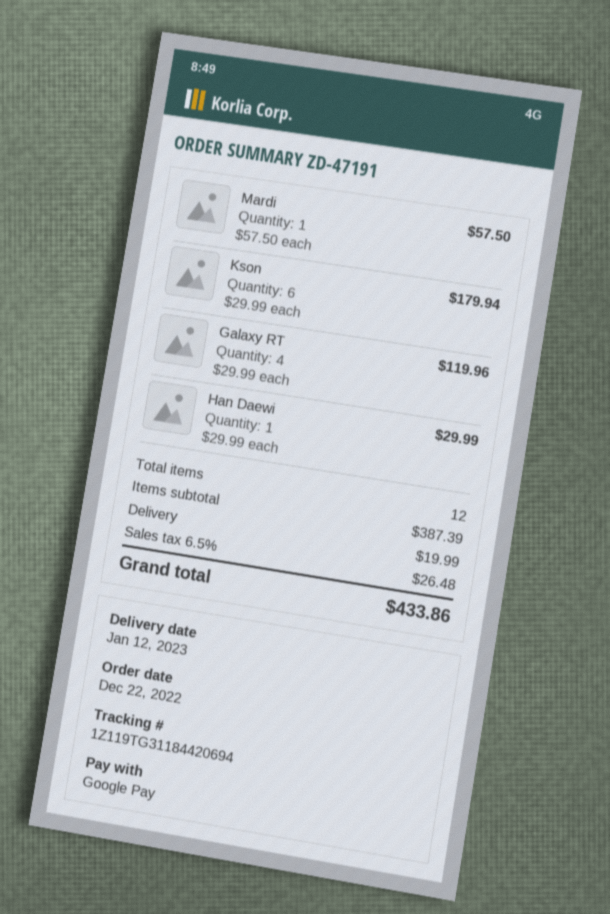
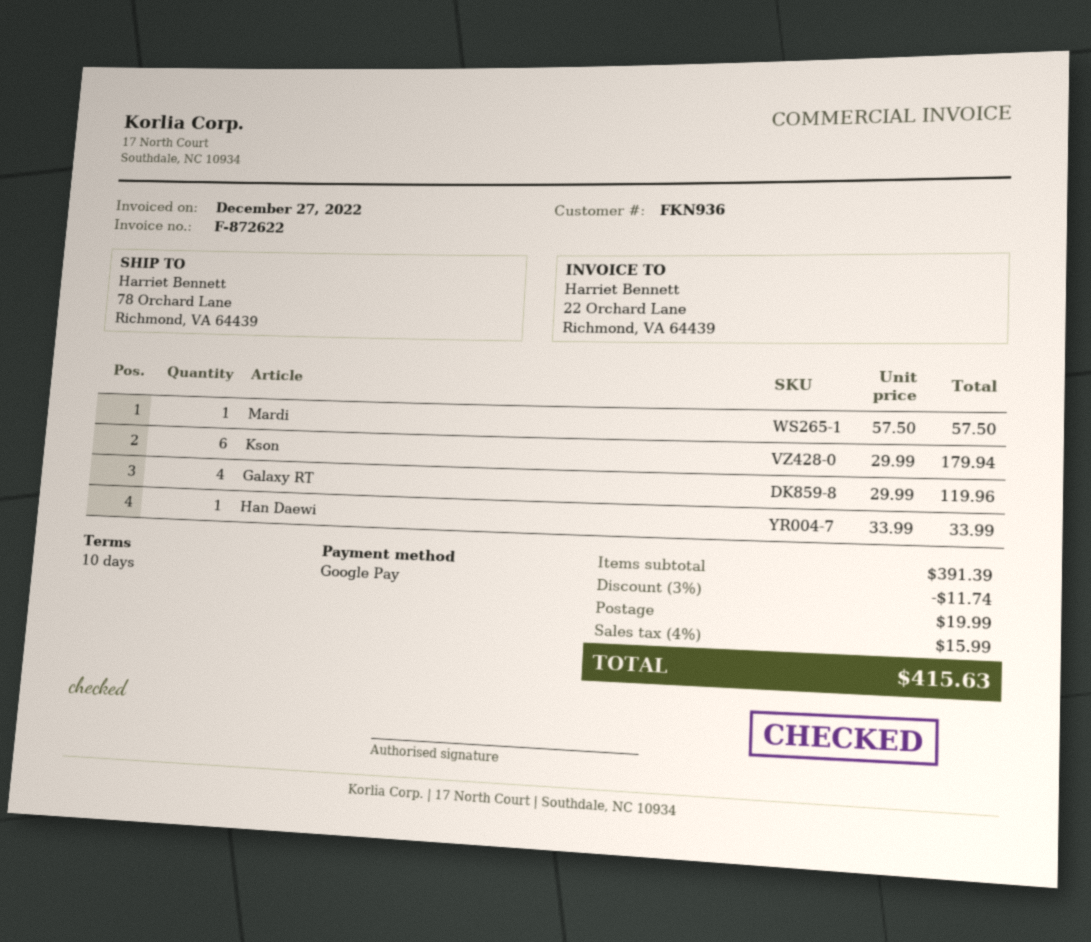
Han Daewi: 1 x 29.99 = 29.99 -> 1 x 33.99 = 33.99
subtotal: 387.39 -> 391.39
discount: none -> 3% = 11.74
tax: 6.5% = 26.48 -> 4% = 15.99
total: 433.86 -> 415.63

